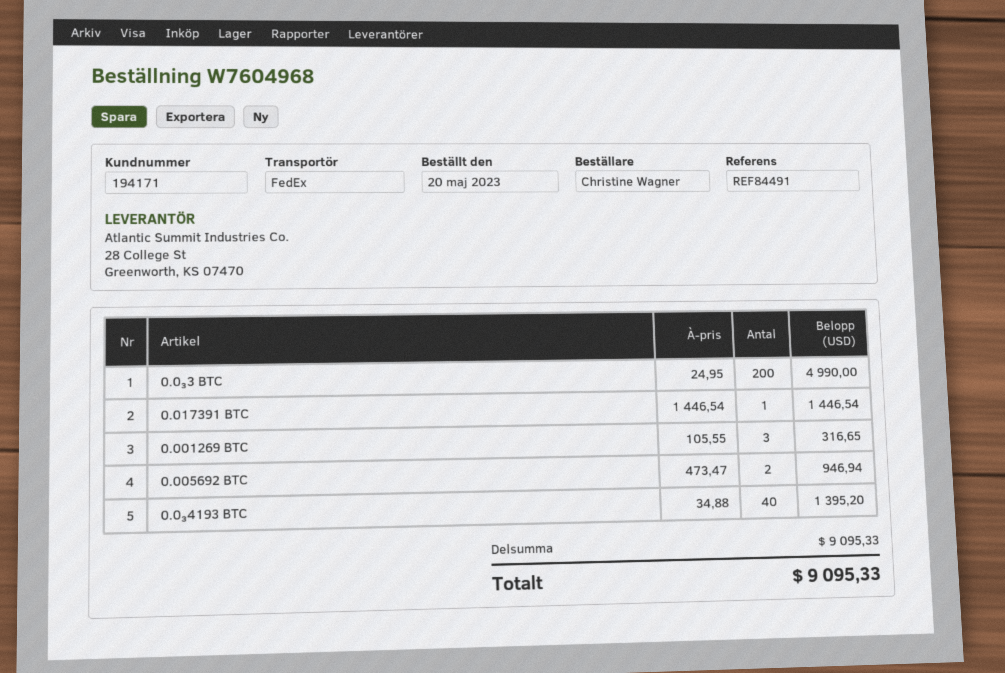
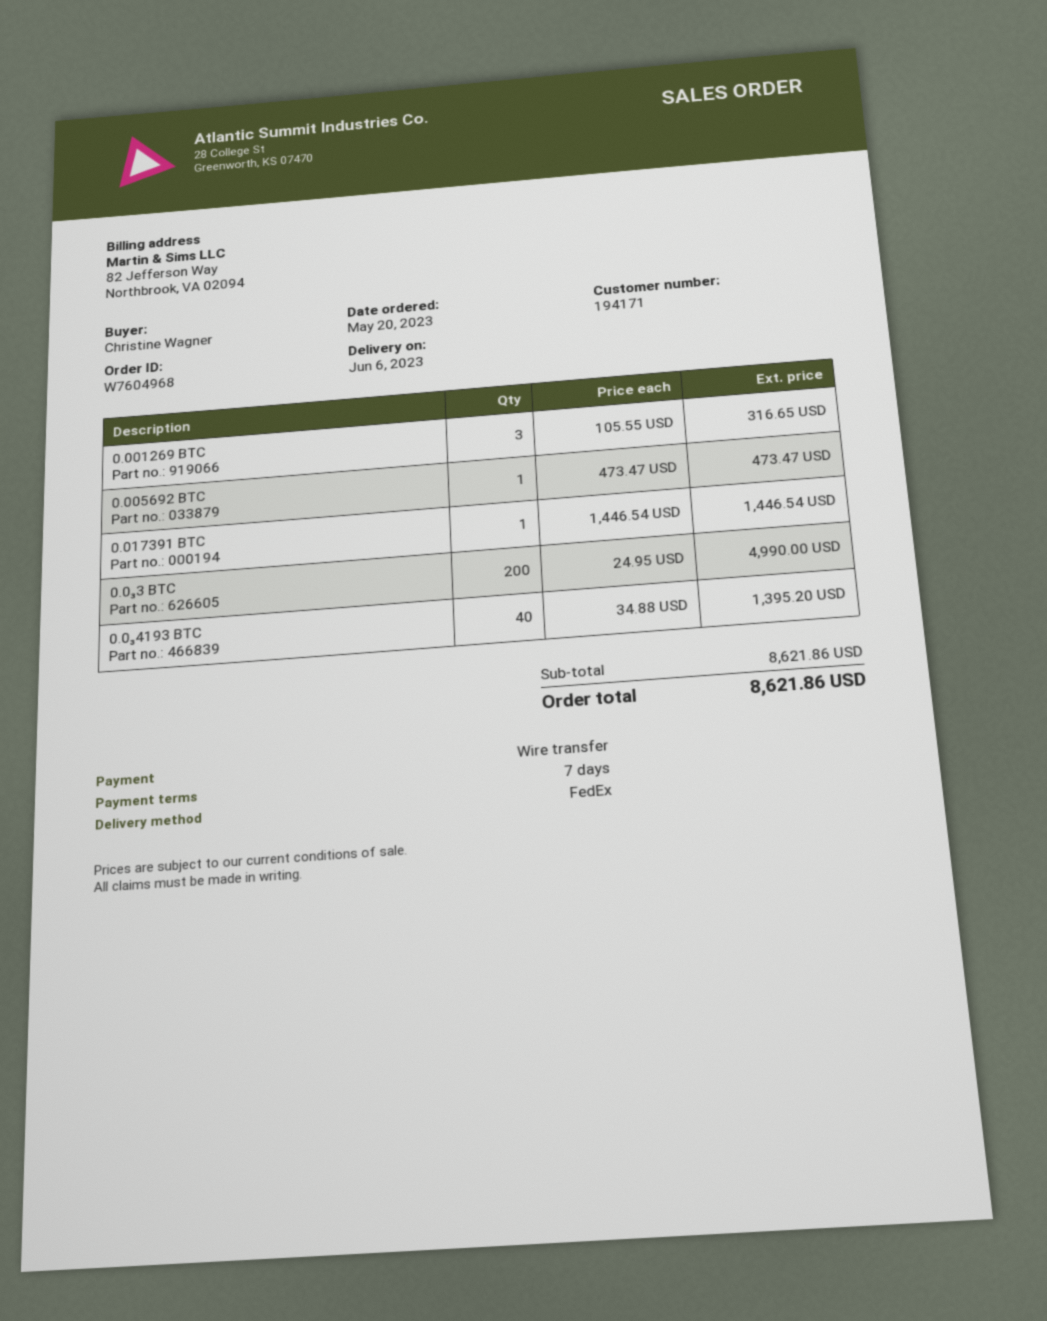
0.005692 BTC: 2 x 473.47 = 946.94 -> 1 x 473.47 = 473.47
subtotal: 9095.33 -> 8621.86
total: 9095.33 -> 8621.86

